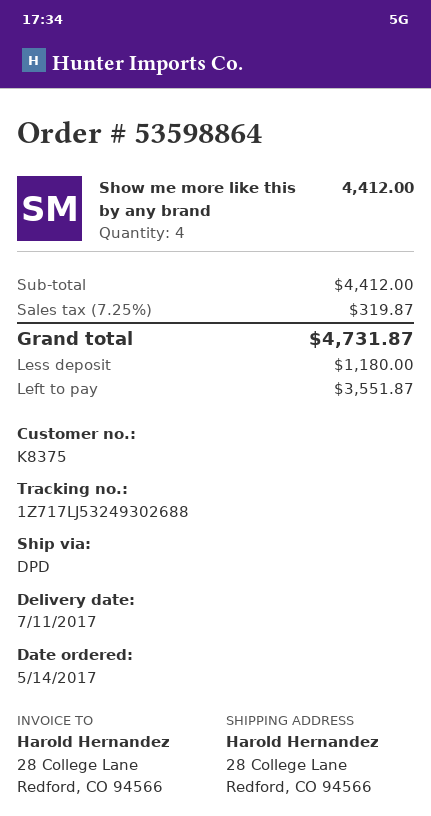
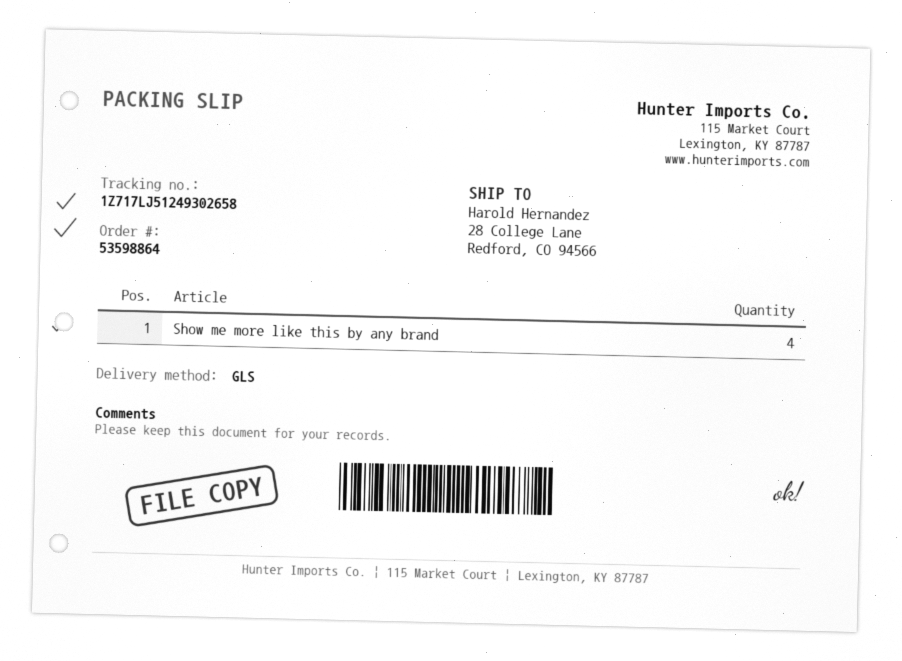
shipping method: DPD -> GLS
tracking number: 1Z717LJ53249302688 -> 1Z717LJ51249302658

